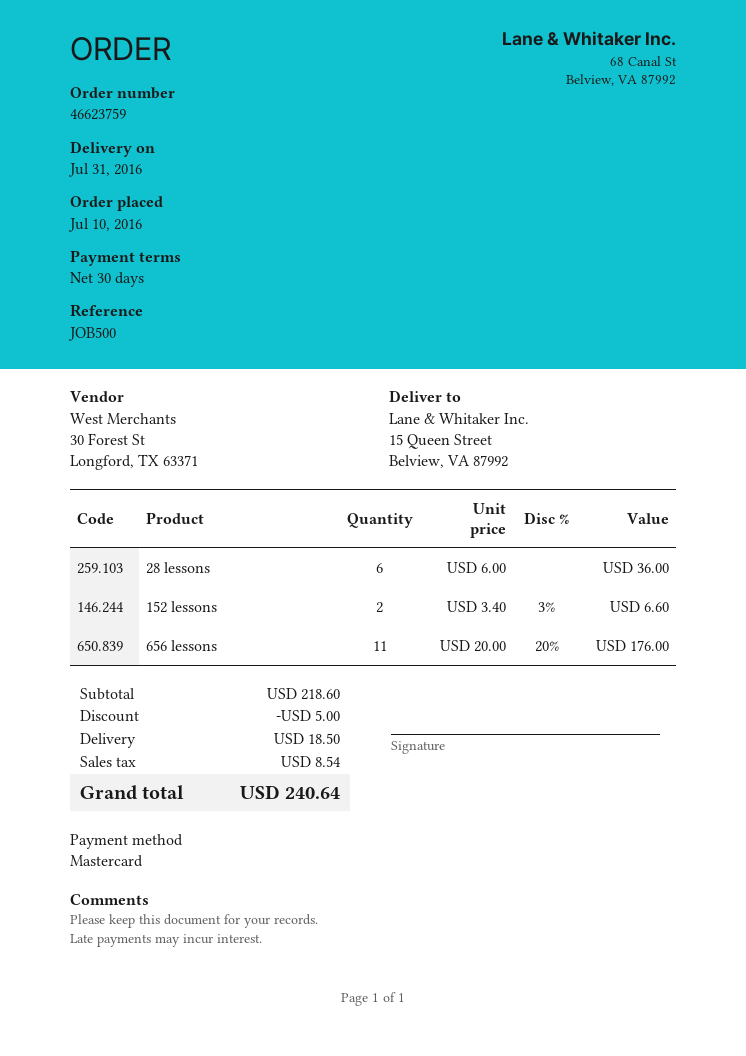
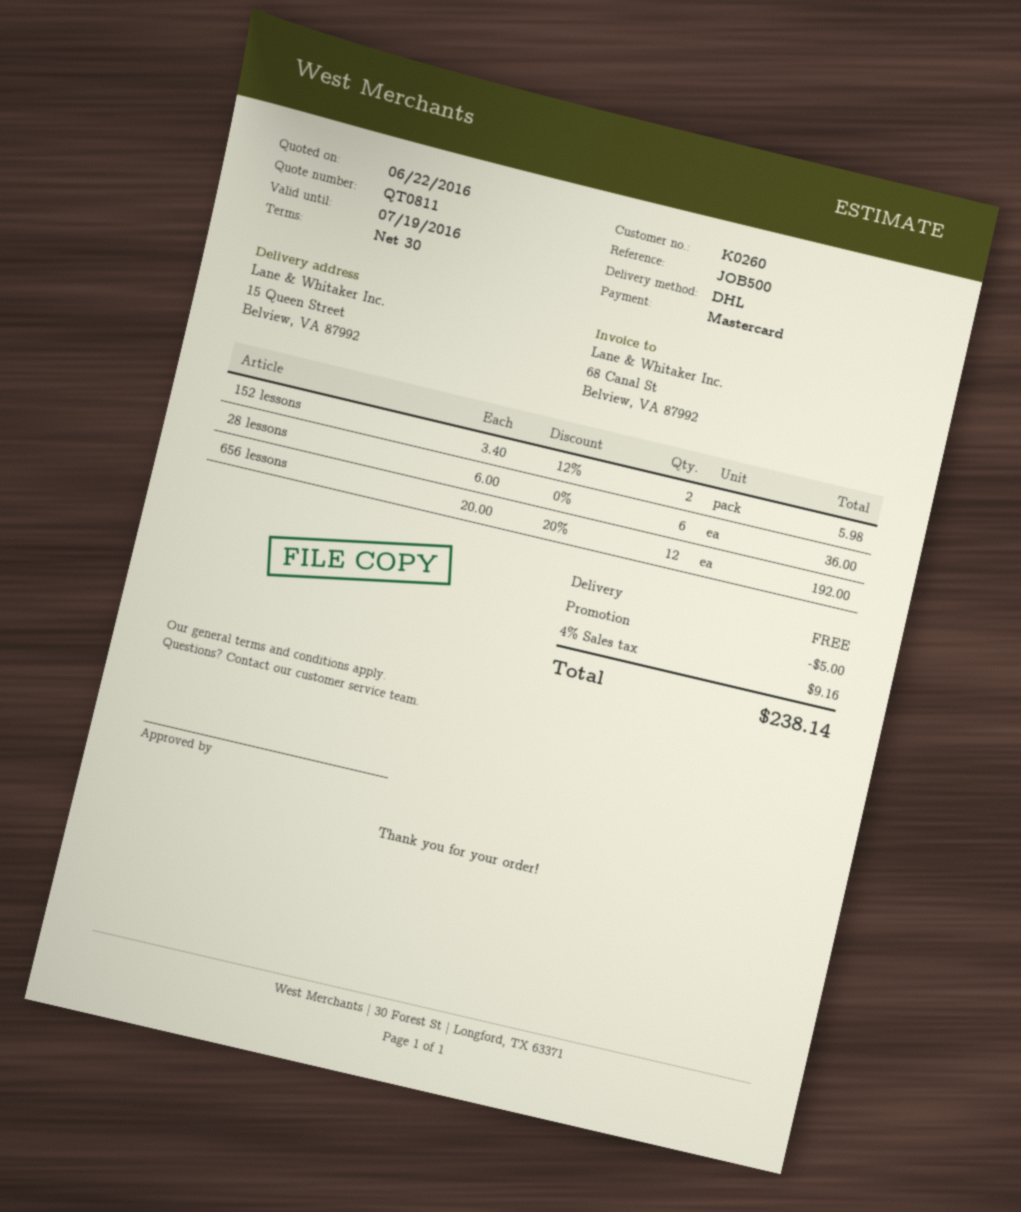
152 lessons: 2 x 3.40 - 3% = 6.60 -> 2 x 3.40 - 12% = 5.98
656 lessons: 11 x 20.00 - 20% = 176.00 -> 12 x 20.00 - 20% = 192.00
shipping: 18.50 -> 0.00
tax: 8.54 -> 9.16
total: 240.64 -> 238.14

